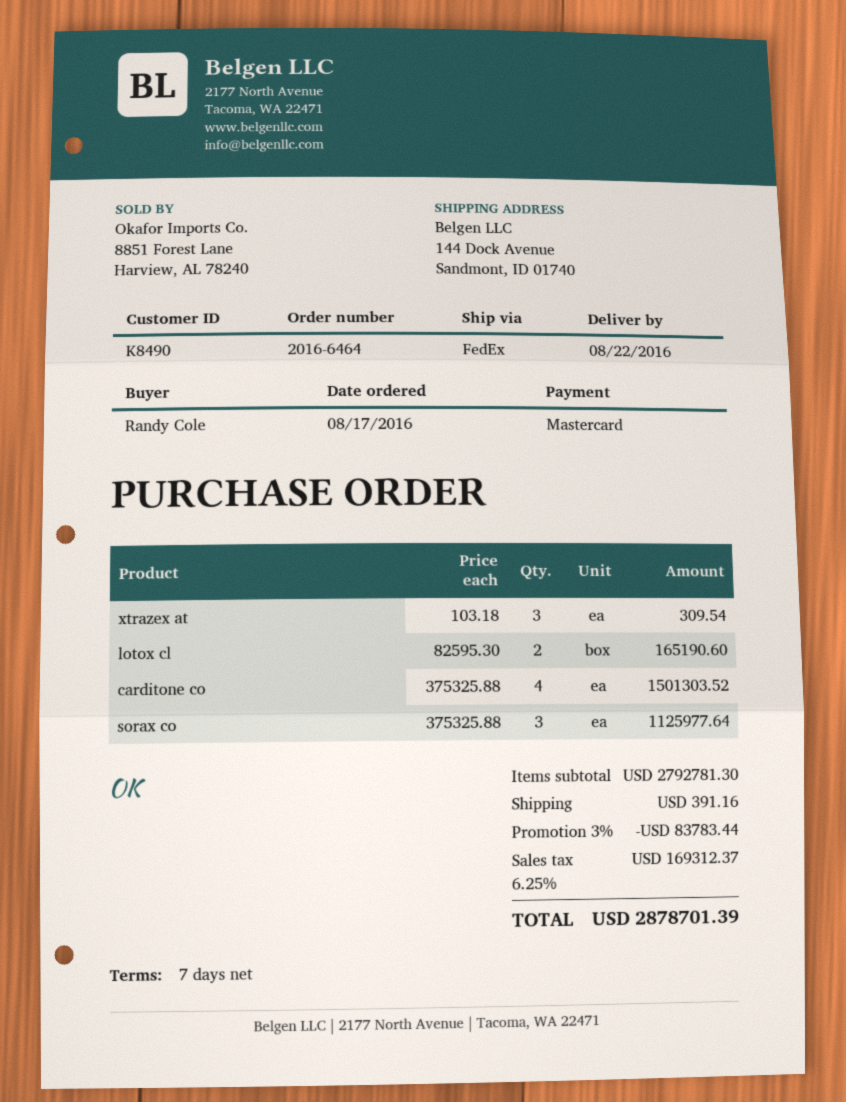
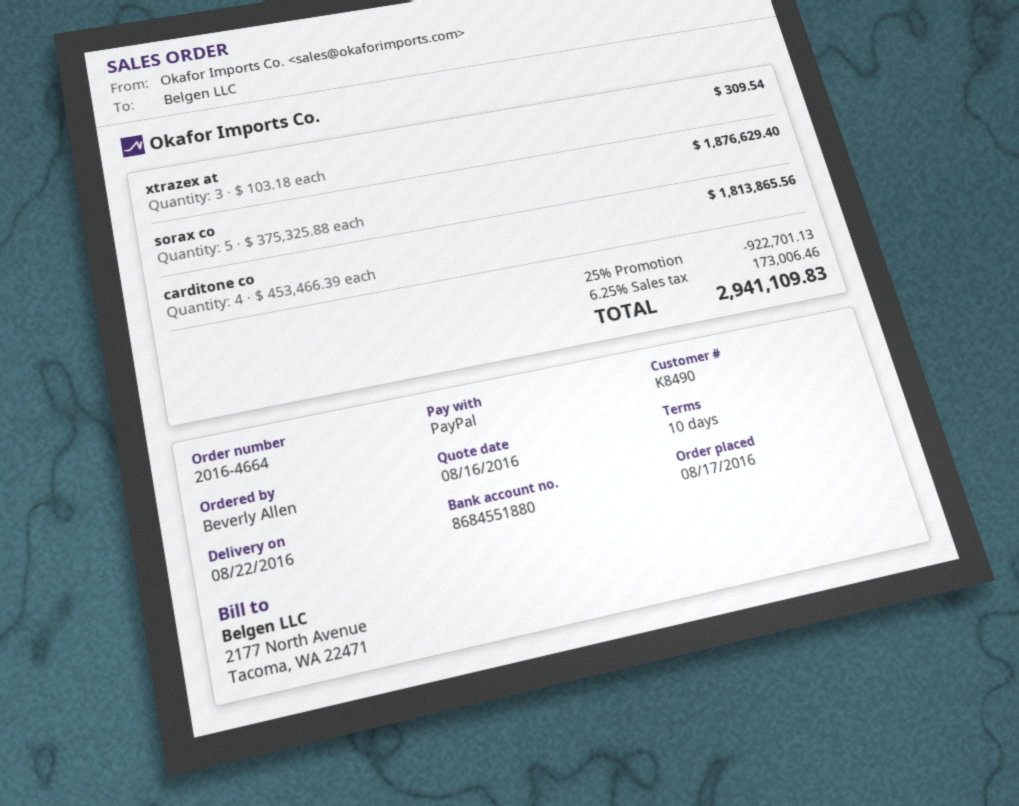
order number: 2016-6464 -> 2016-4664
payment terms: 7 days -> 10 days
ordered by: Randy Cole -> Beverly Allen
payment method: Mastercard -> PayPal
lotox cl: 2 x 82595.30 = 165190.60 -> none
carditone co: 4 x 375325.88 = 1501303.52 -> 4 x 453466.39 = 1813865.56
sorax co: 3 x 375325.88 = 1125977.64 -> 5 x 375325.88 = 1876629.40
discount: 3% = 83783.44 -> 25% = 922701.13
shipping: 391.16 -> none
tax: 6.25% = 169312.37 -> 6.25% = 173006.46
total: 2878701.39 -> 2941109.83

